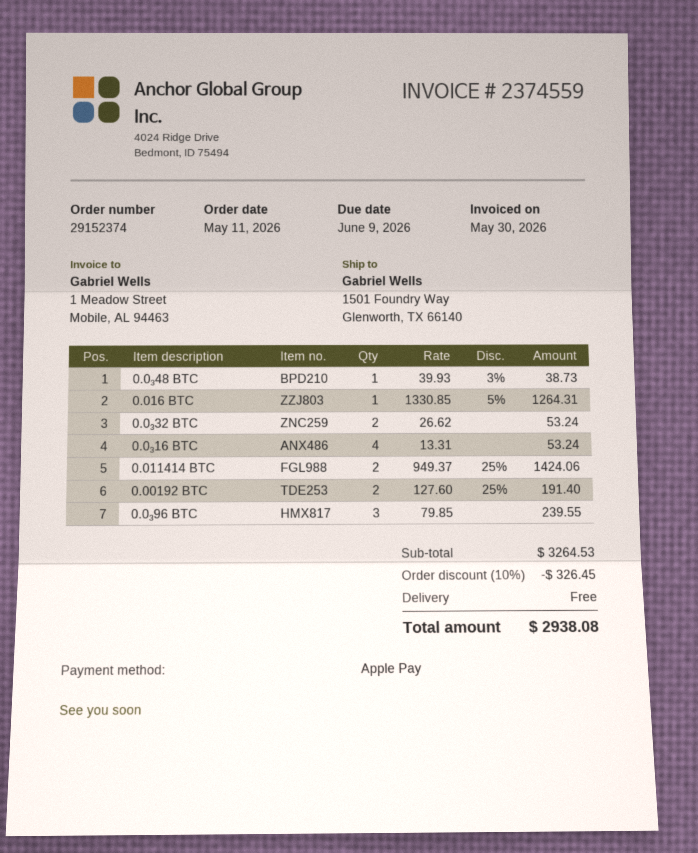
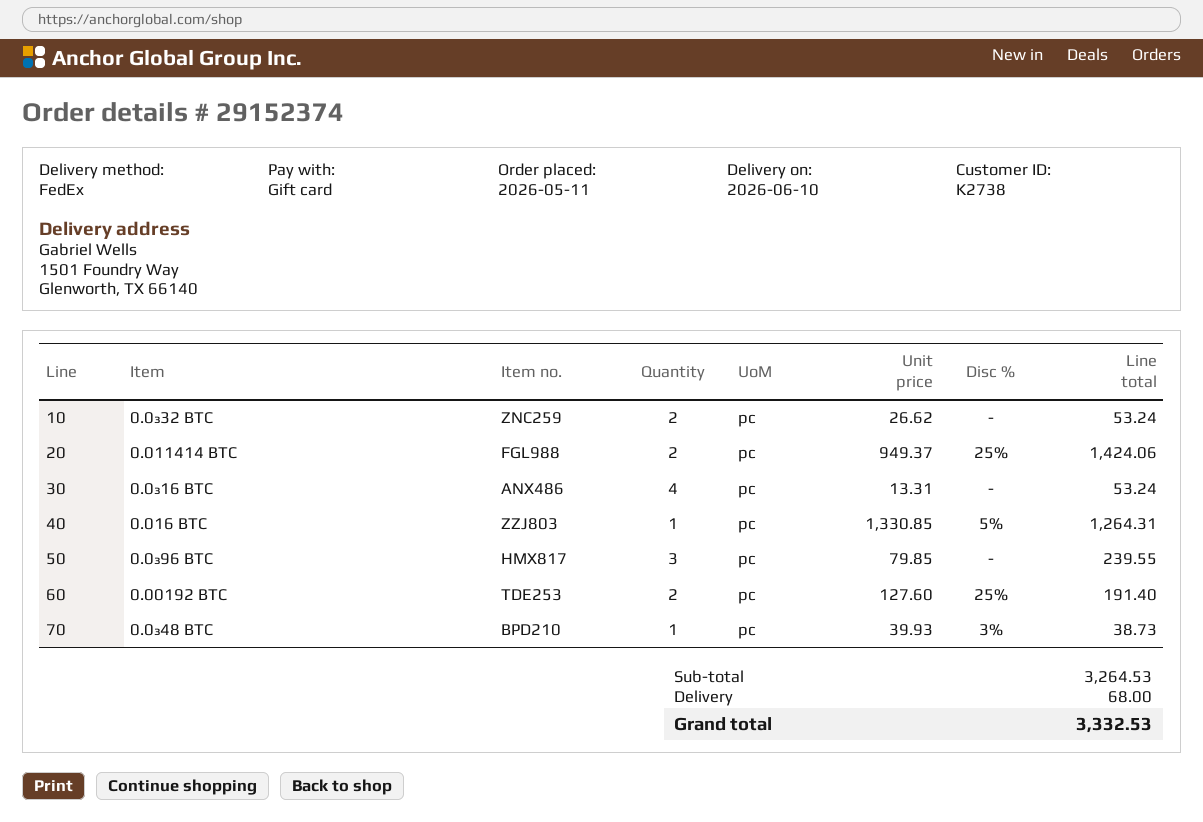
payment method: Apple Pay -> gift card
discount: 10% = 326.45 -> none
shipping: 0.00 -> 68.00
total: 2938.08 -> 3332.53

